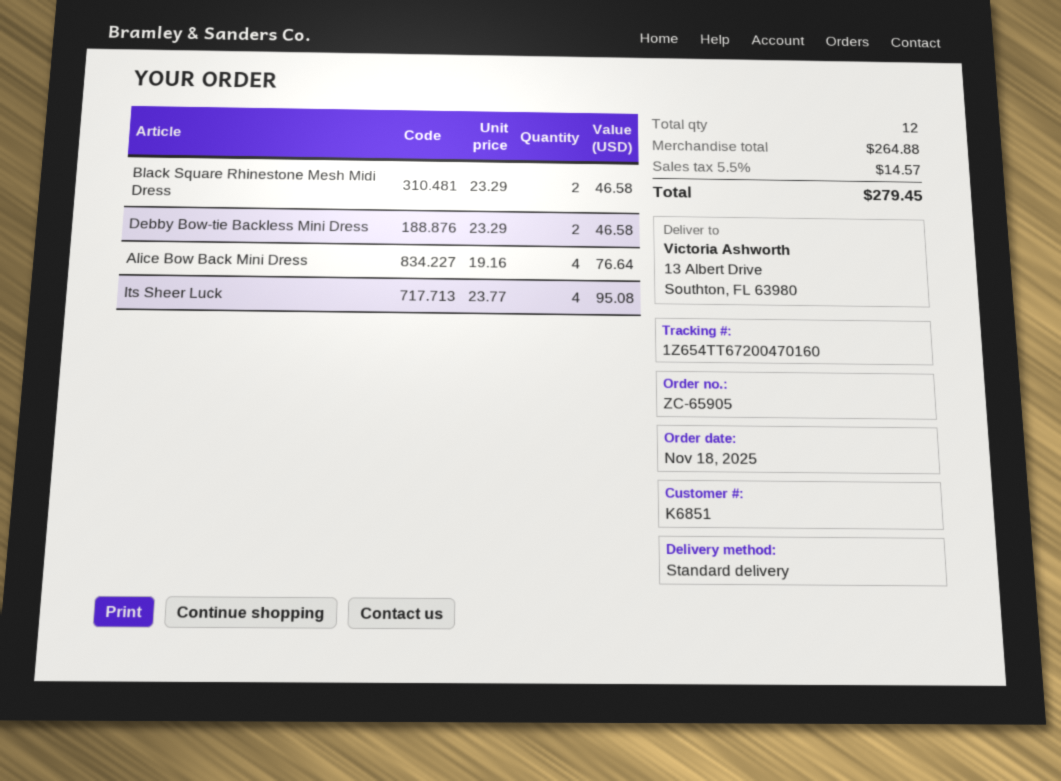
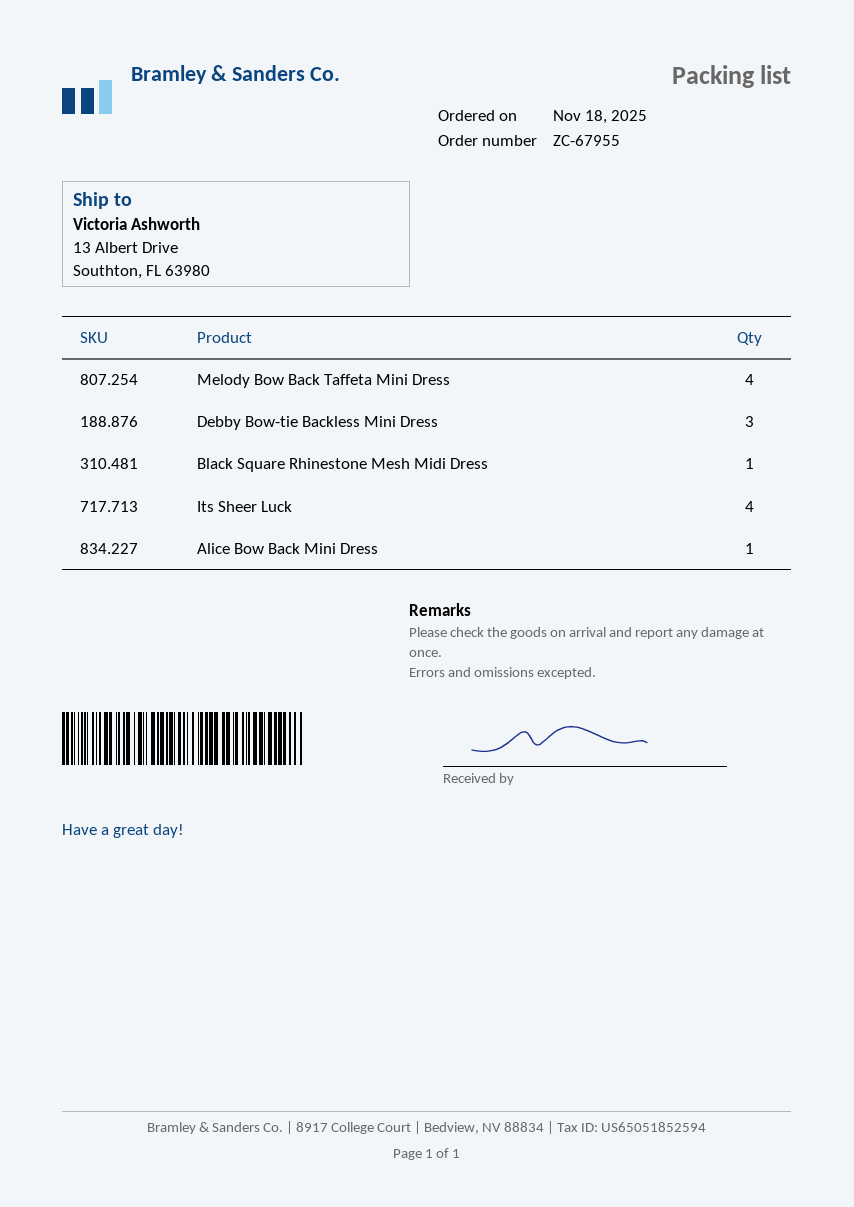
order number: ZC-65905 -> ZC-67955
Black Square Rhinestone Mesh Midi Dress: 2 -> 1
Debby Bow-tie Backless Mini Dress: 2 -> 3
Alice Bow Back Mini Dress: 4 -> 1
Melody Bow Back Taffeta Mini Dress: none -> 4

